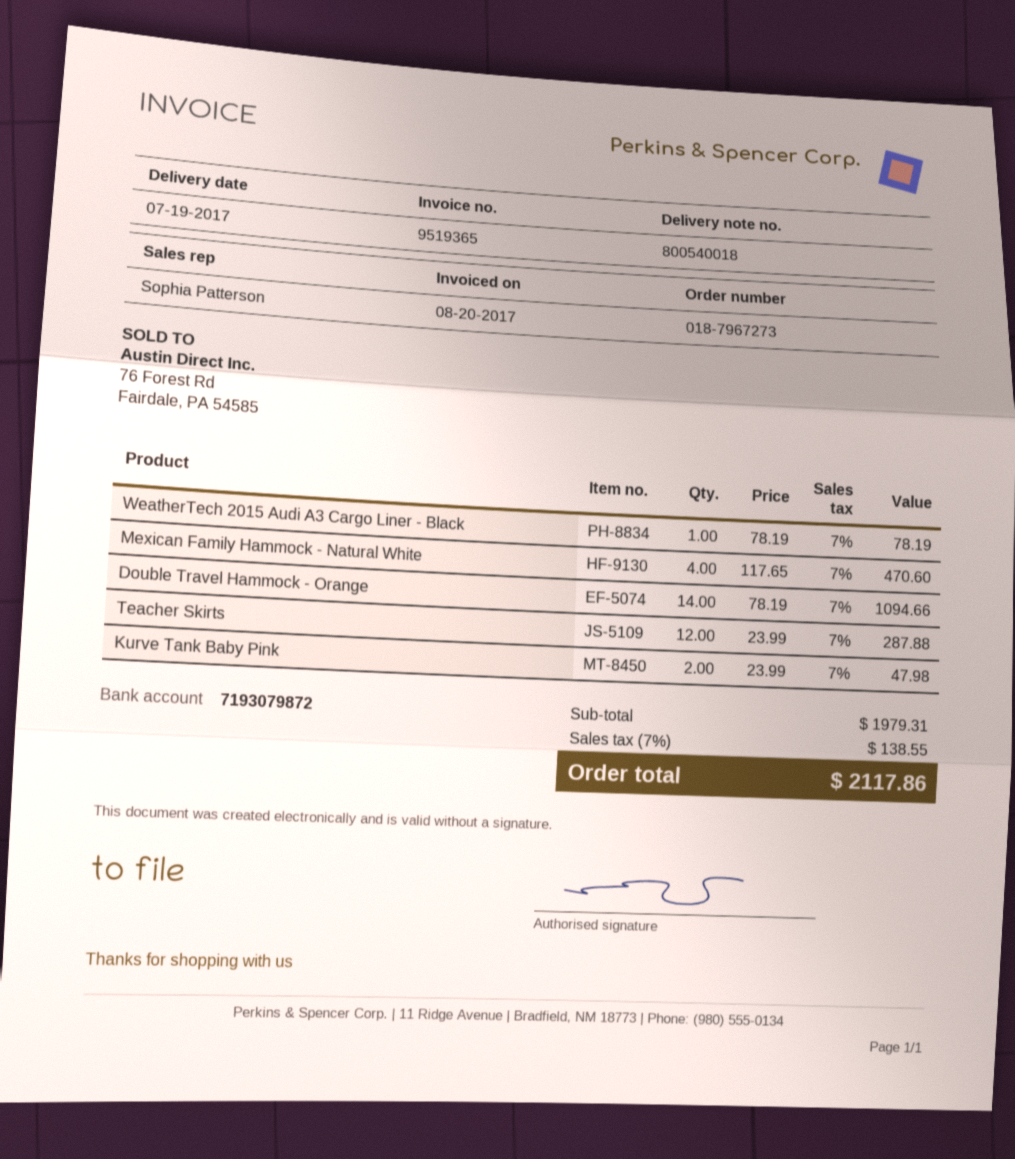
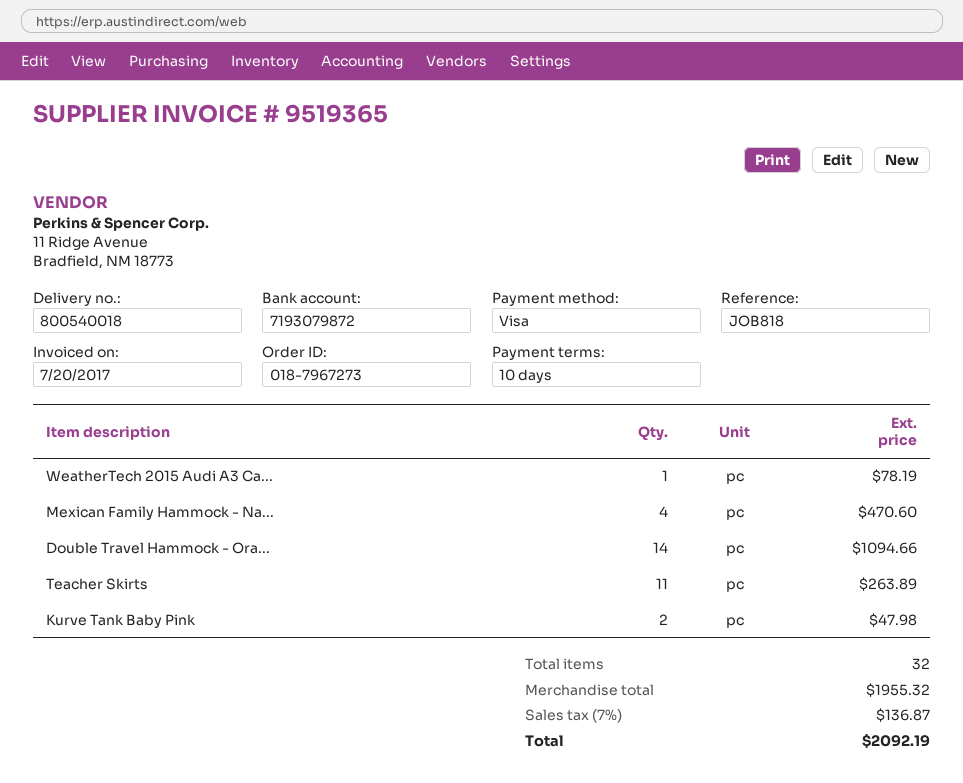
invoice date: 2017-08-20 -> 2017-07-20
Teacher Skirts: 12 for 287.88 -> 11 for 263.89
subtotal: 1979.31 -> 1955.32
tax: 7% = 138.55 -> 7% = 136.87
total: 2117.86 -> 2092.19

